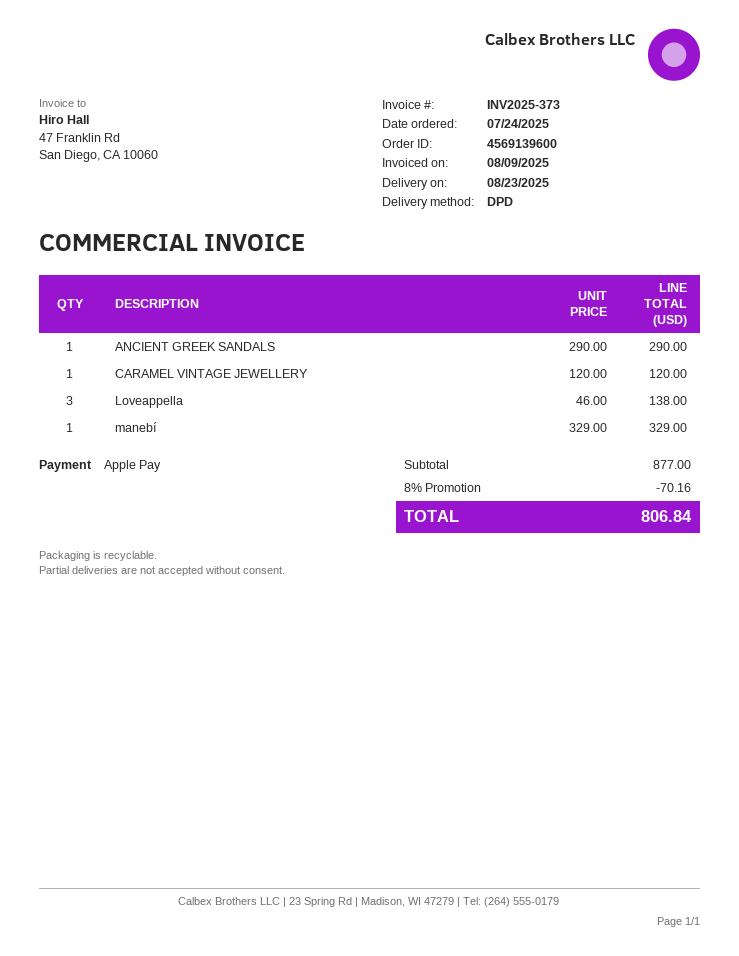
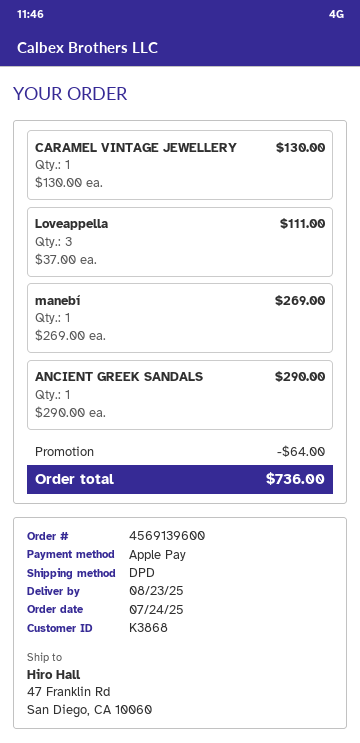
CARAMEL VINTAGE JEWELLERY: 1 x 120.00 = 120.00 -> 1 x 130.00 = 130.00
Loveappella: 3 x 46.00 = 138.00 -> 3 x 37.00 = 111.00
manebí: 1 x 329.00 = 329.00 -> 1 x 269.00 = 269.00
discount: 70.16 -> 64.00
total: 806.84 -> 736.00

